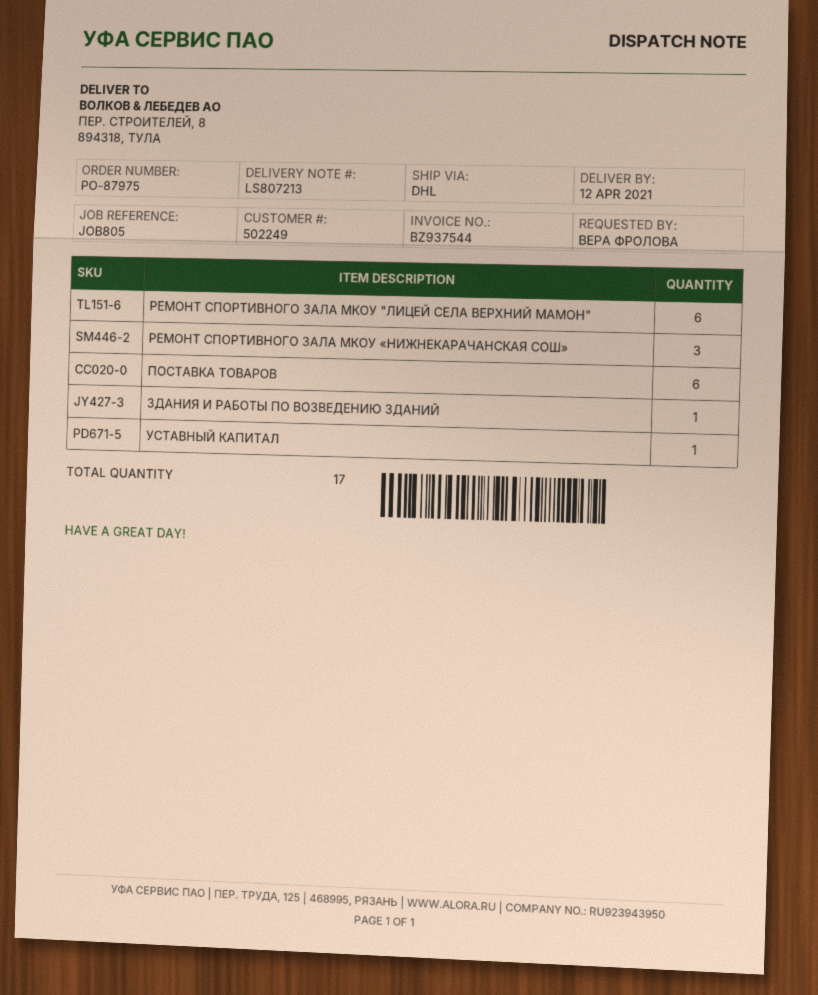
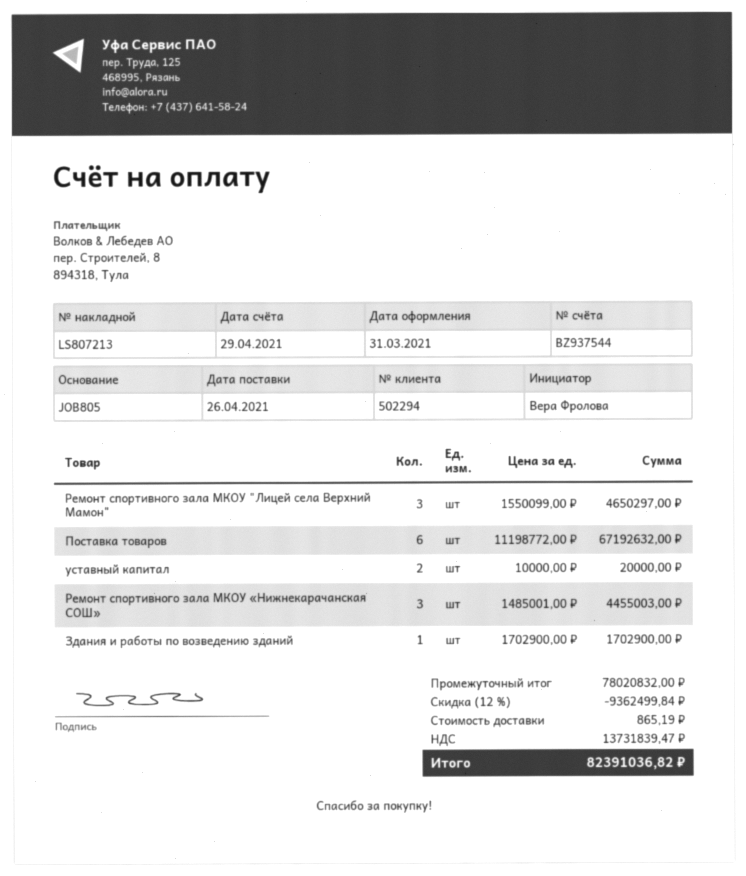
delivery date: 2021-04-12 -> 2021-04-26
customer number: 502249 -> 502294
РЕМОНТ СПОРТИВНОГО ЗАЛА МКОУ "ЛИЦЕЙ СЕЛА ВЕРХНИЙ МАМОН": 6 -> 3
УСТАВНЫЙ КАПИТАЛ: 1 -> 2

